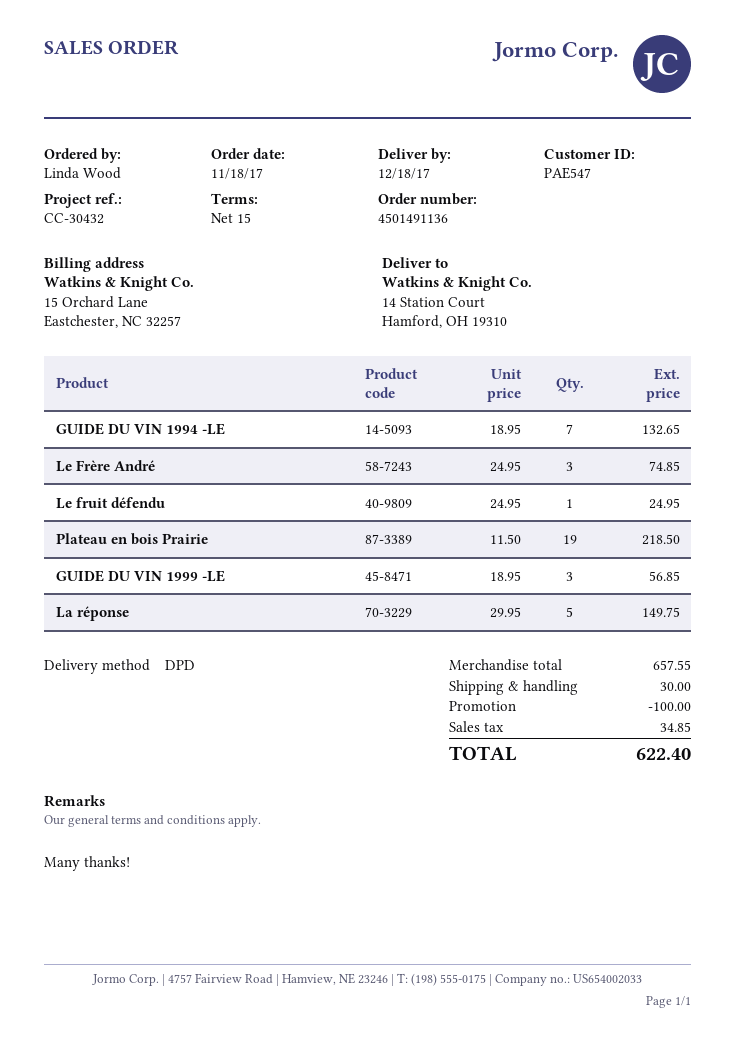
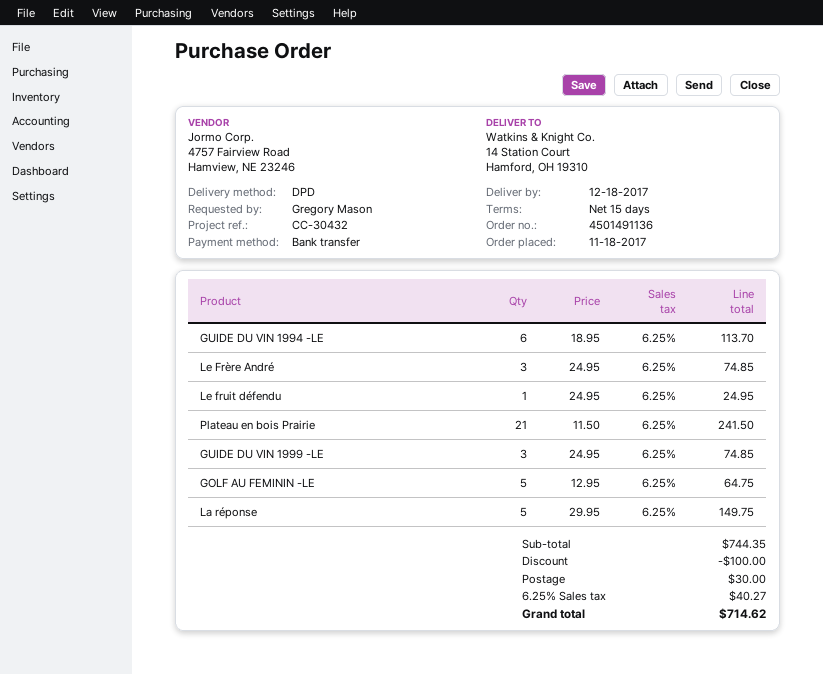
ordered by: Linda Wood -> Gregory Mason
GUIDE DU VIN 1994 -LE: 7 x 18.95 = 132.65 -> 6 x 18.95 = 113.70
Plateau en bois Prairie: 19 x 11.50 = 218.50 -> 21 x 11.50 = 241.50
GUIDE DU VIN 1999 -LE: 3 x 18.95 = 56.85 -> 3 x 24.95 = 74.85
GOLF AU FEMININ -LE: none -> 5 x 12.95 = 64.75
subtotal: 657.55 -> 744.35
tax: 34.85 -> 40.27
total: 622.40 -> 714.62

